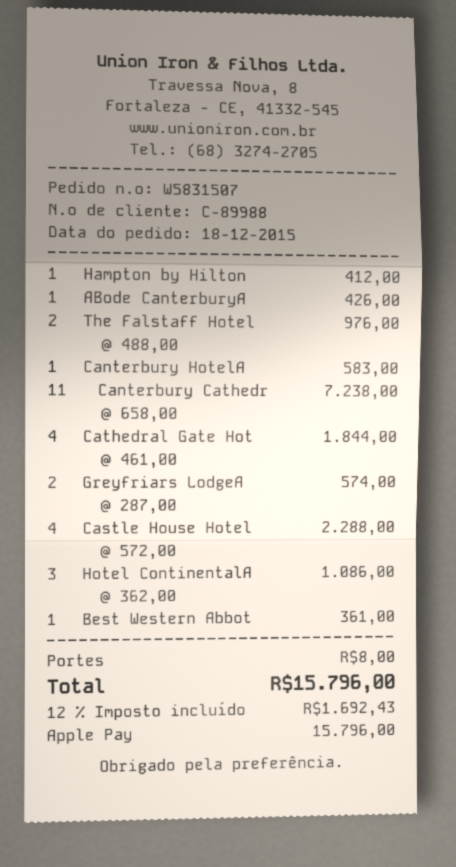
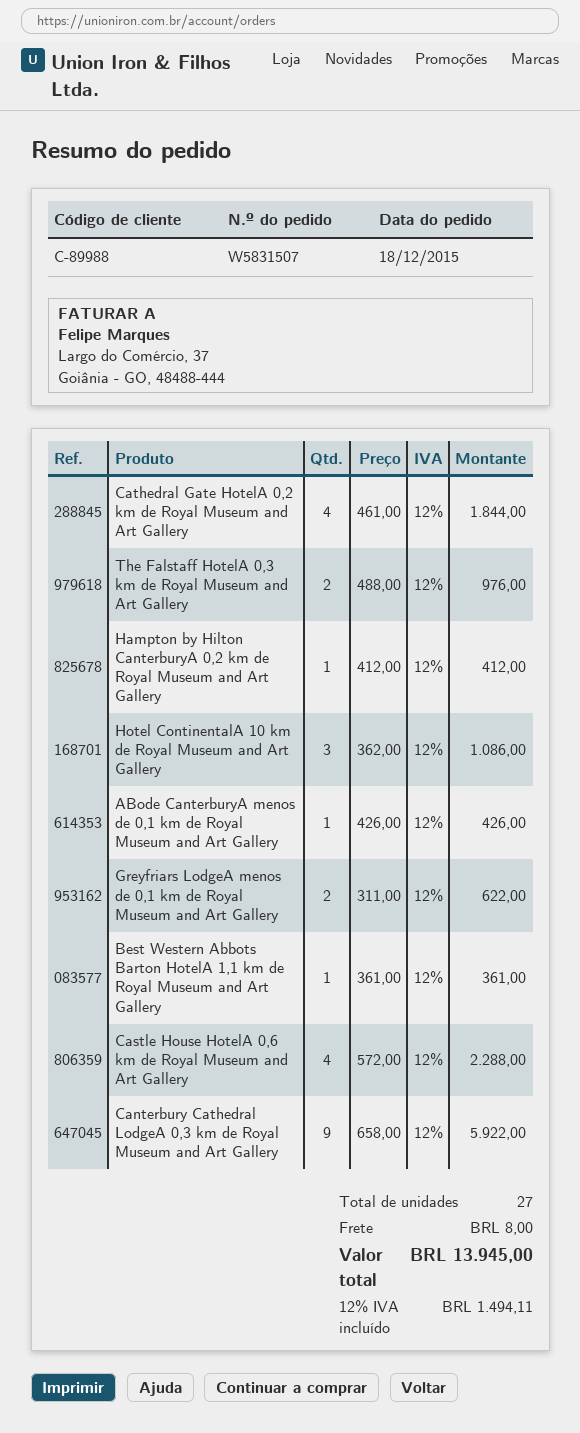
Canterbury HotelA: 1 x 583.00 = 583.00 -> none
Canterbury Cathedr: 11 x 658.00 = 7238.00 -> 9 x 658.00 = 5922.00
Greyfriars LodgeA: 2 x 287.00 = 574.00 -> 2 x 311.00 = 622.00
tax: 12% = 1692.43 -> 12% = 1494.11
total: 15796.00 -> 13945.00

